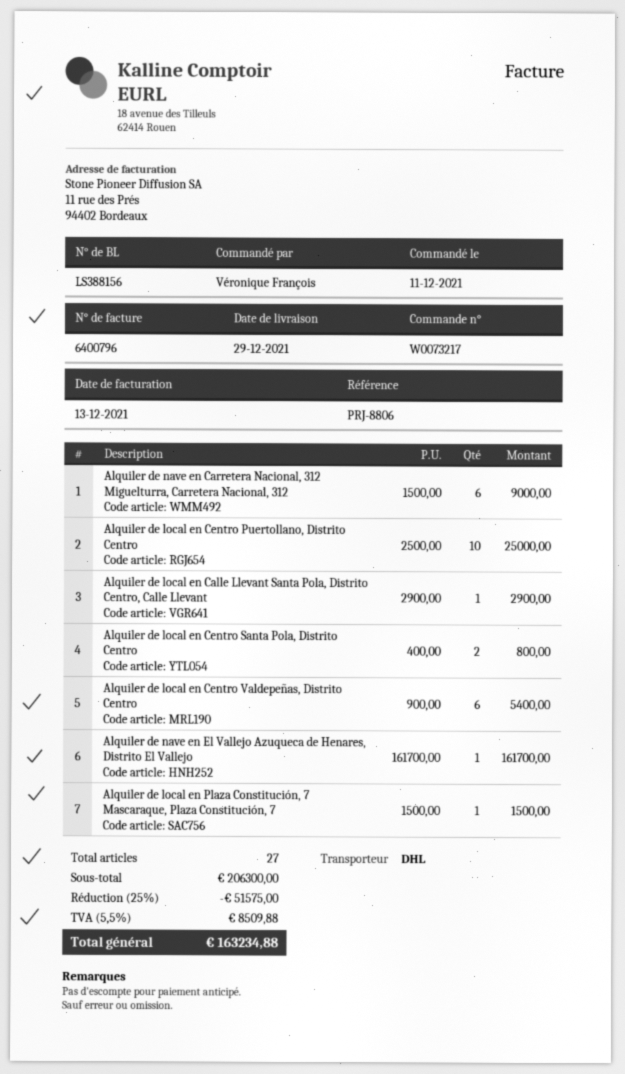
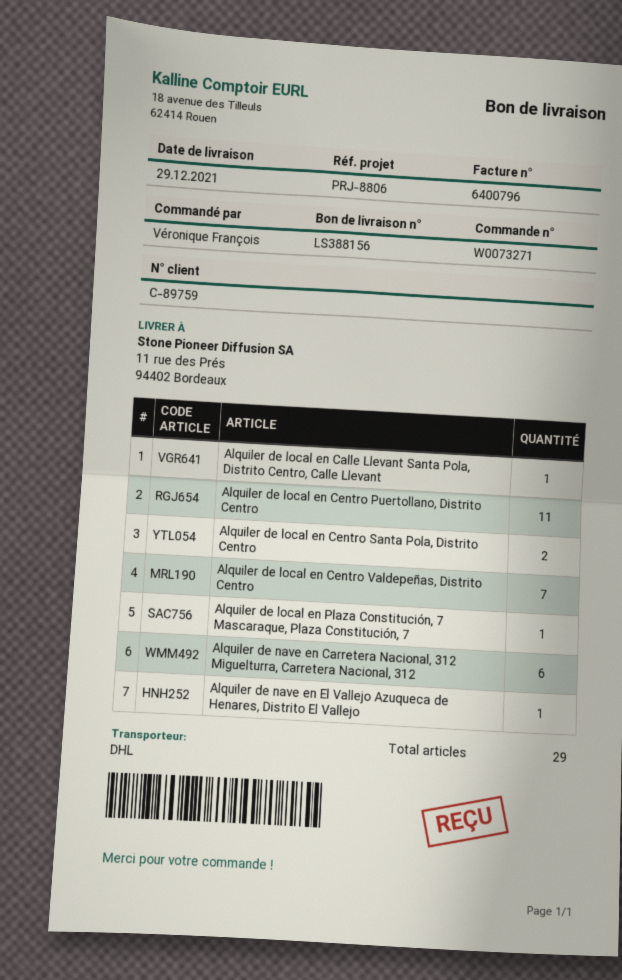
order number: W0073217 -> W0073271
Alquiler de local en Centro Puertollano, Distrito Centro: 10 -> 11
Alquiler de local en Centro Valdepeñas, Distrito Centro: 6 -> 7
total quantity: 27 -> 29

